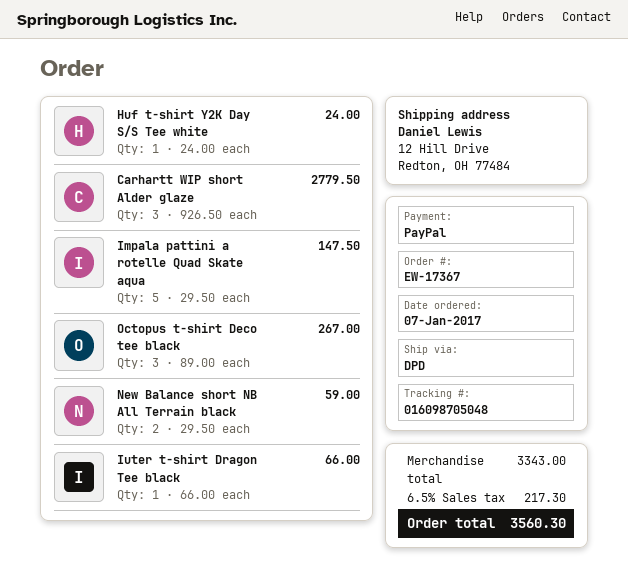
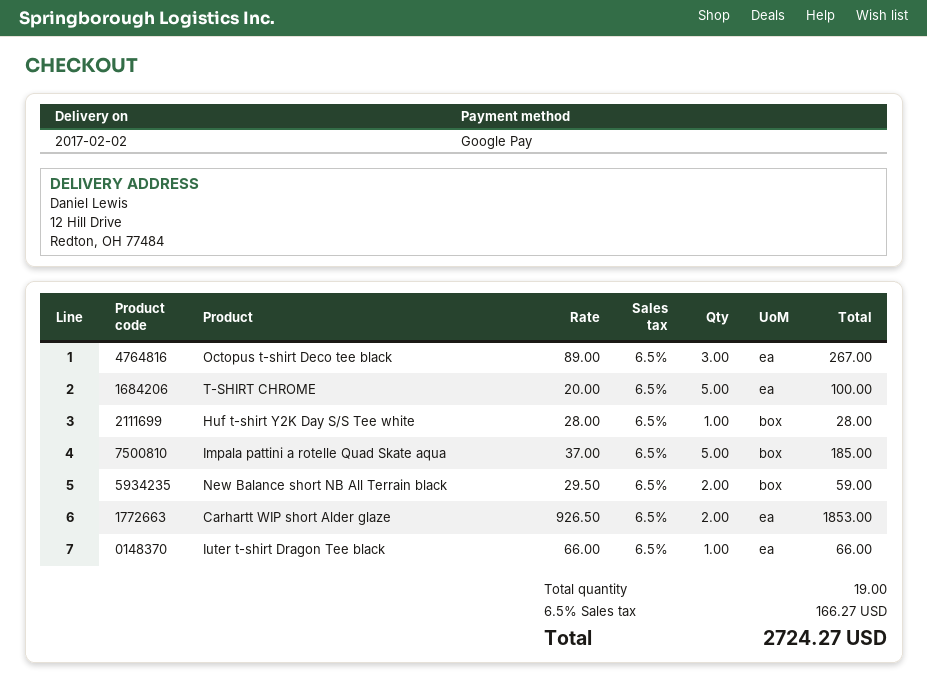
payment method: PayPal -> Google Pay
Huf t-shirt Y2K Day S/S Tee white: 1 x 24.00 = 24.00 -> 1 x 28.00 = 28.00
Carhartt WIP short Alder glaze: 3 x 926.50 = 2779.50 -> 2 x 926.50 = 1853.00
Impala pattini a rotelle Quad Skate aqua: 5 x 29.50 = 147.50 -> 5 x 37.00 = 185.00
T-SHIRT CHROME: none -> 5 x 20.00 = 100.00
tax: 6.5% = 217.30 -> 6.5% = 166.27
total: 3560.30 -> 2724.27

